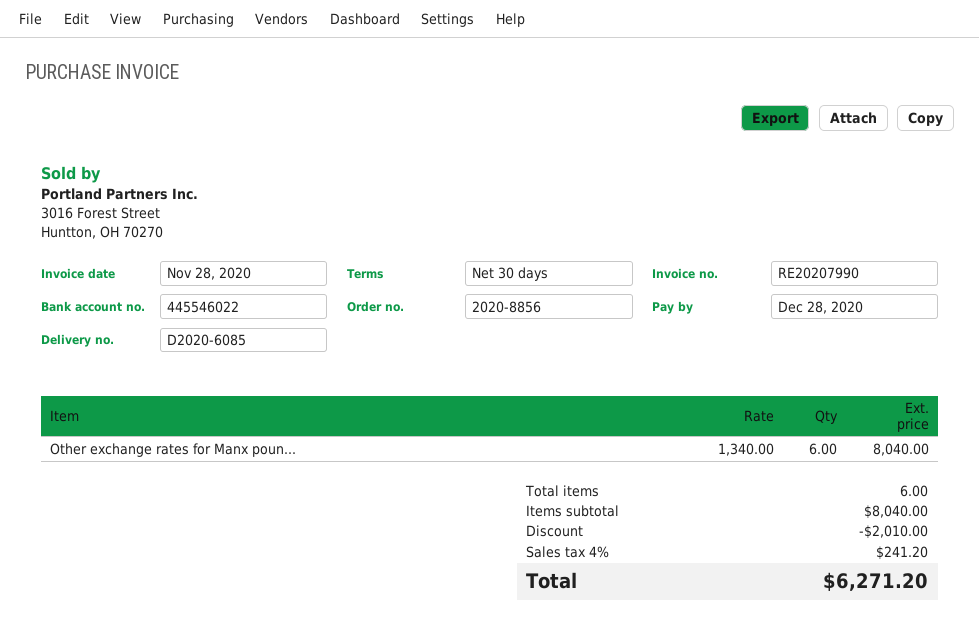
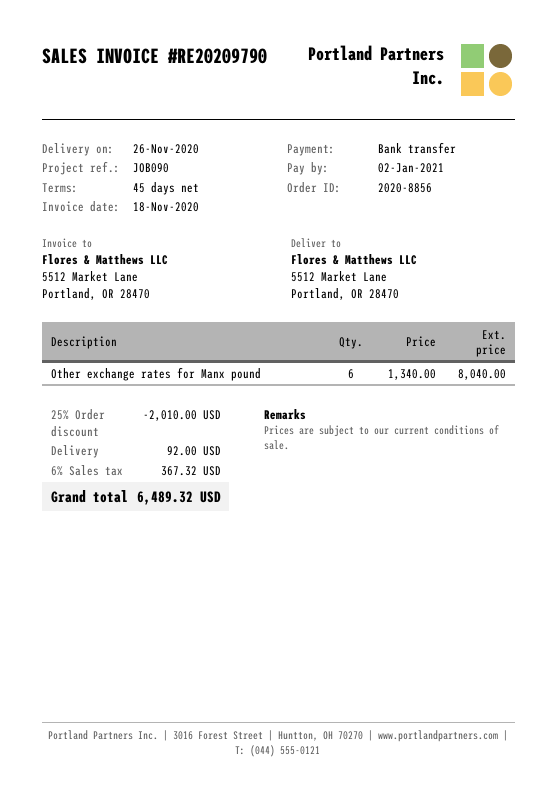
invoice number: RE20207990 -> RE20209790
invoice date: 2020-11-28 -> 2020-11-18
payment terms: 30 days -> 45 days
due date: 2020-12-28 -> 2021-01-02
shipping: none -> 92.00
tax: 4% = 241.20 -> 6% = 367.32
total: 6271.20 -> 6489.32

